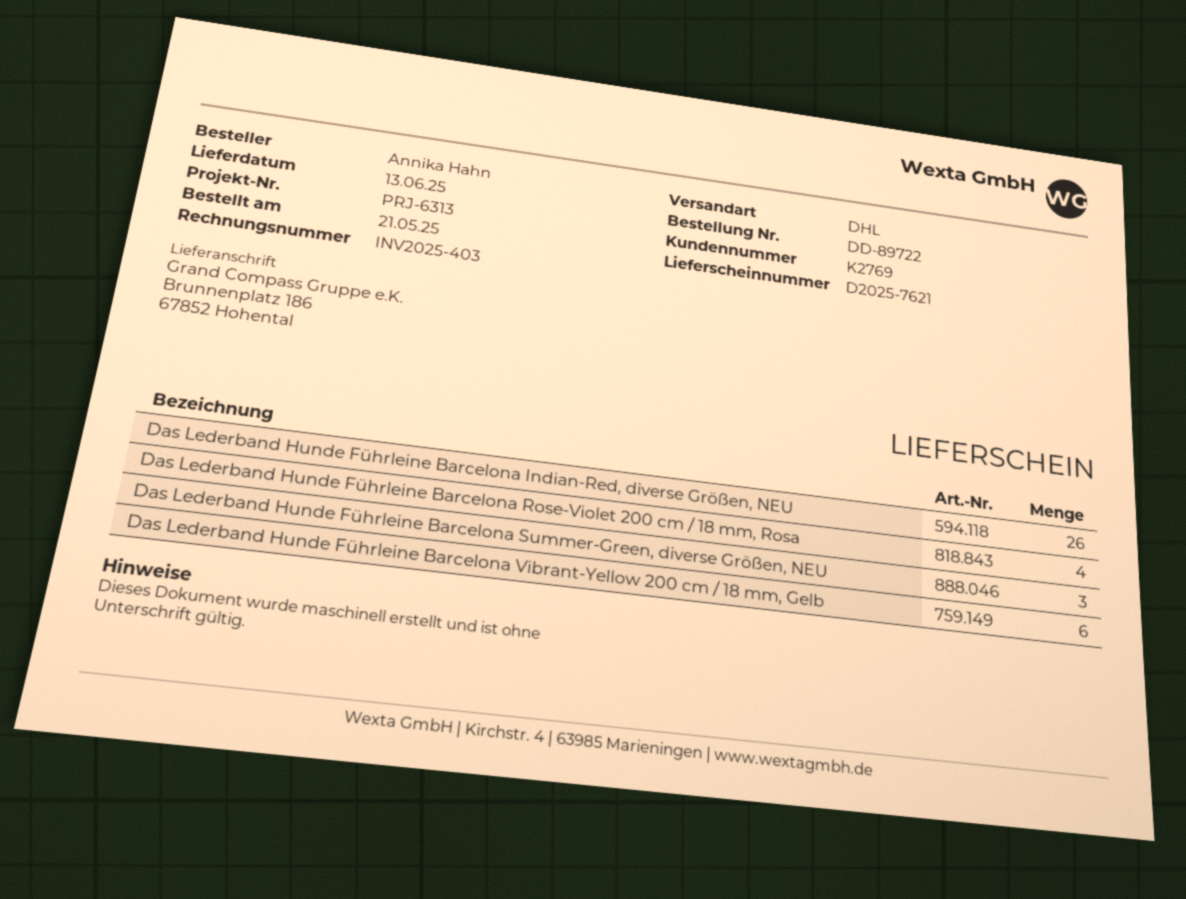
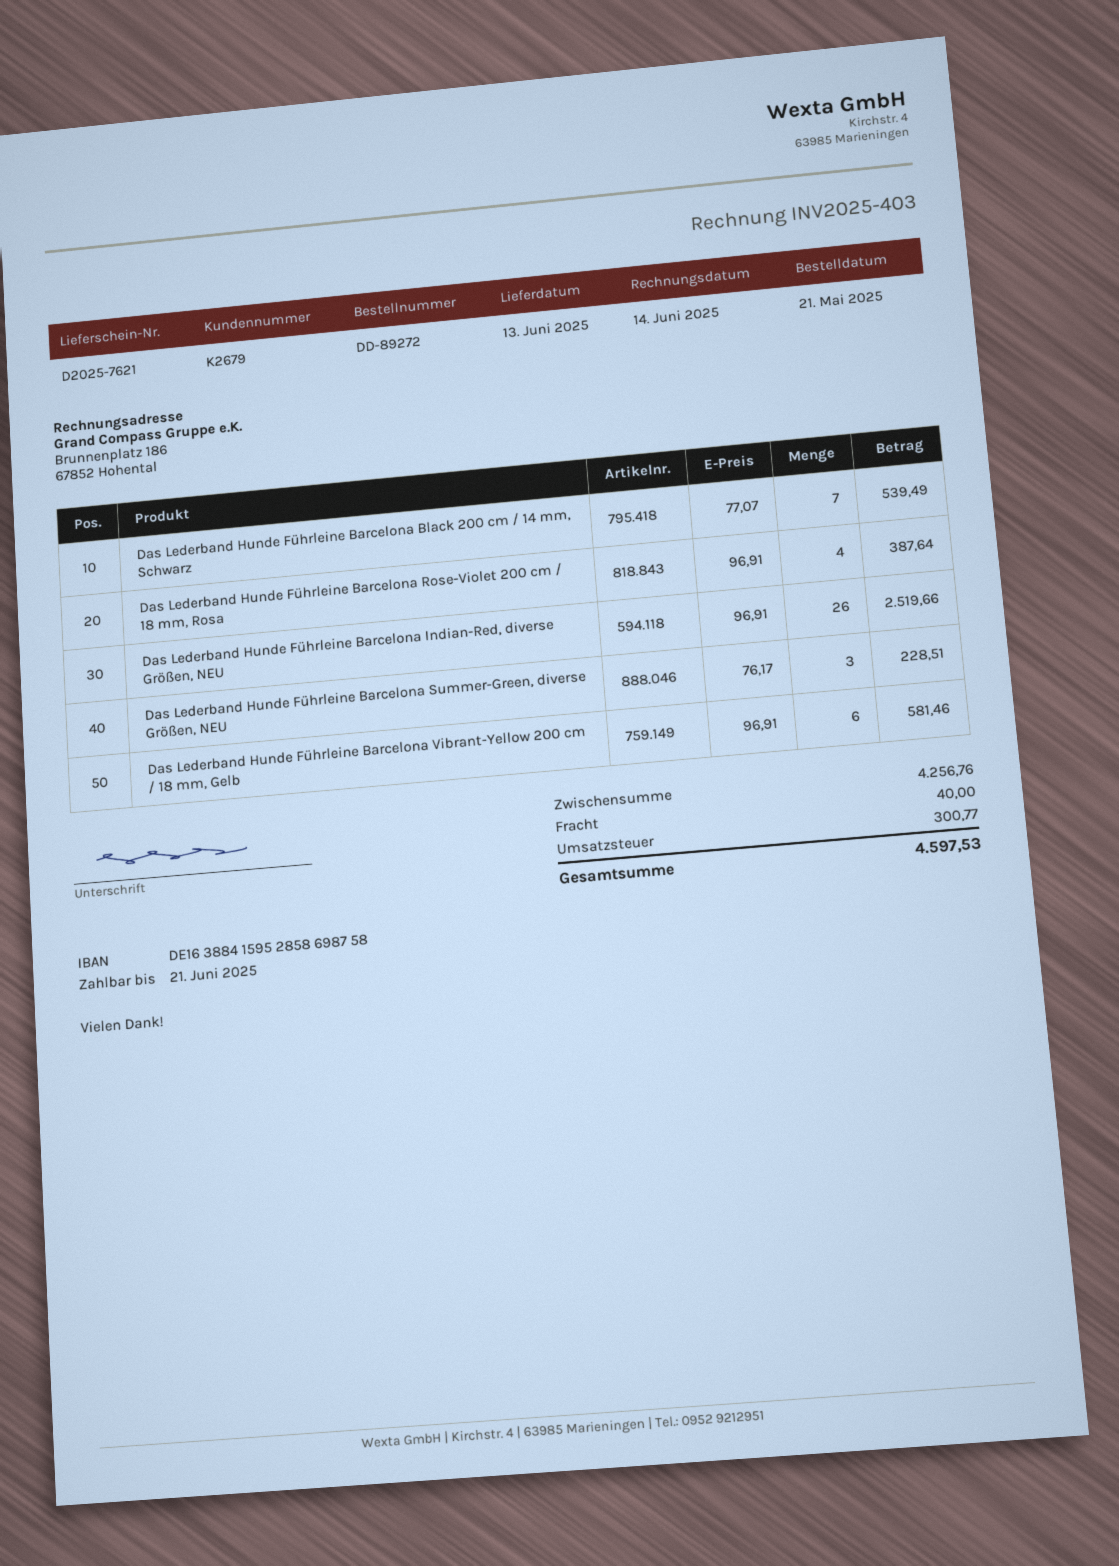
order number: DD-89722 -> DD-89272
customer number: K2769 -> K2679
Das Lederband Hunde Führleine Barcelona Black 200 cm / 14 mm, Schwarz: none -> 7

